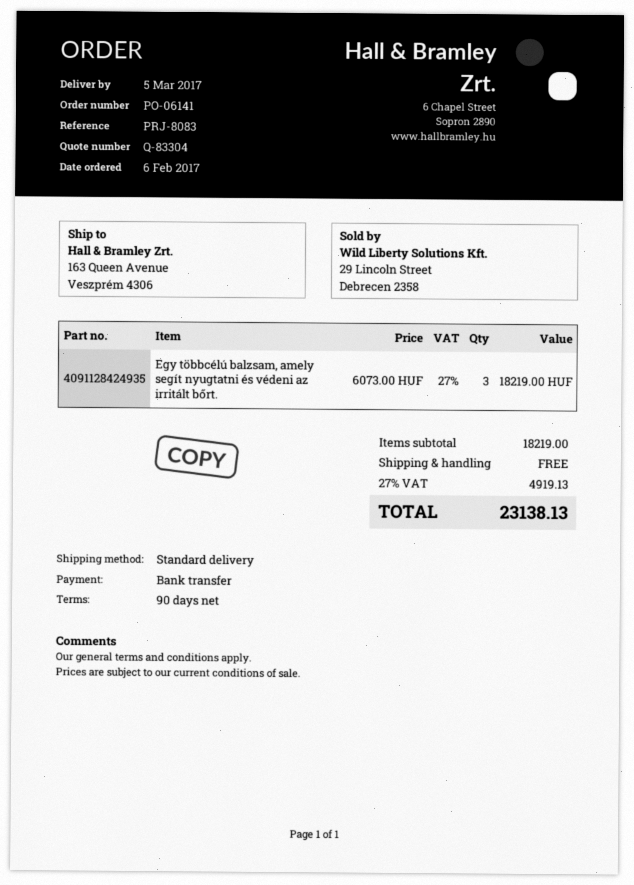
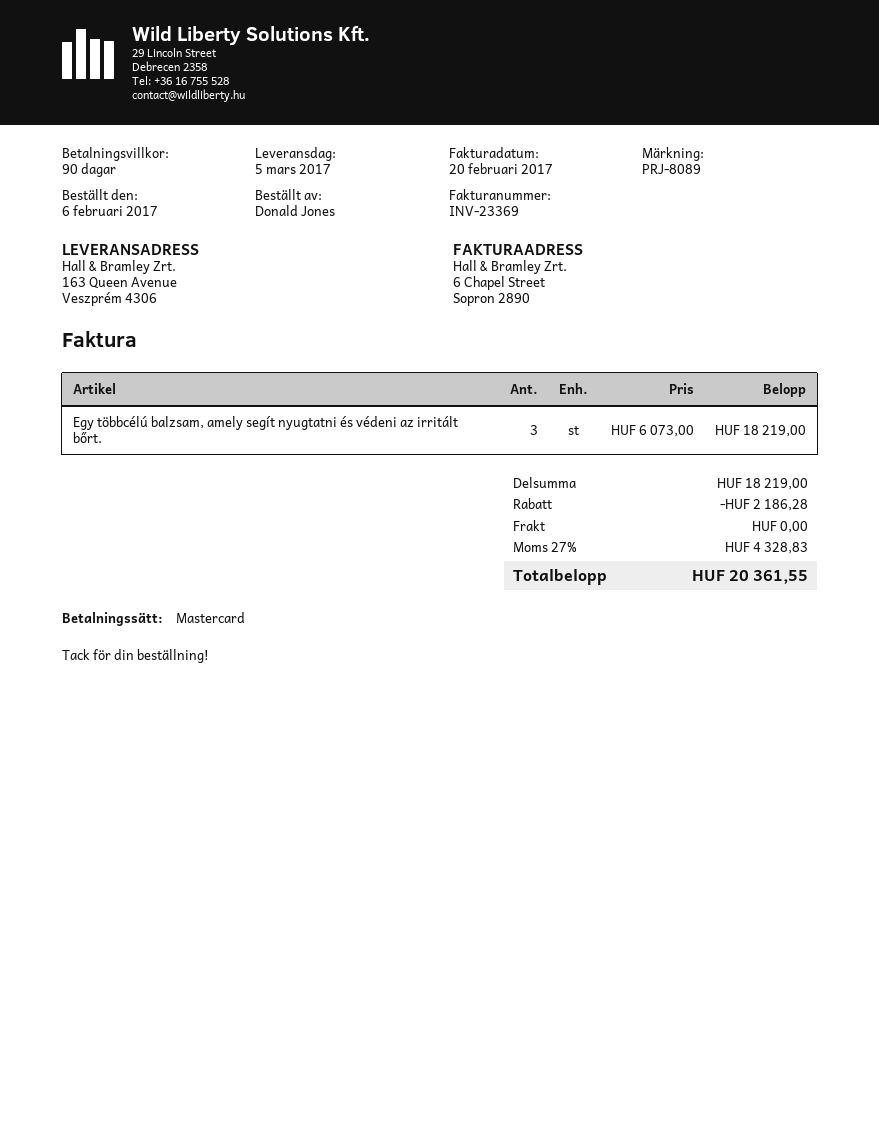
reference: PRJ-8083 -> PRJ-8089
payment method: bank transfer -> Mastercard
discount: none -> 2186.28
tax: 27% = 4919.13 -> 27% = 4328.83
total: 23138.13 -> 20361.55

